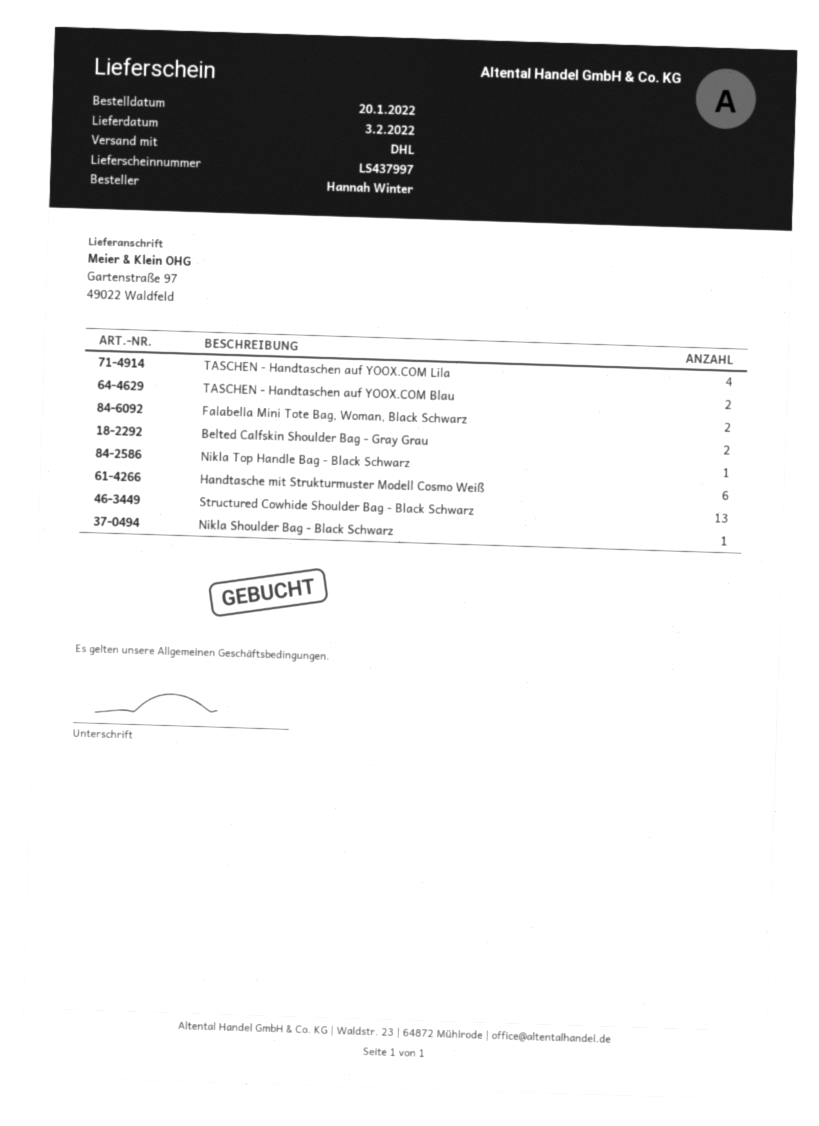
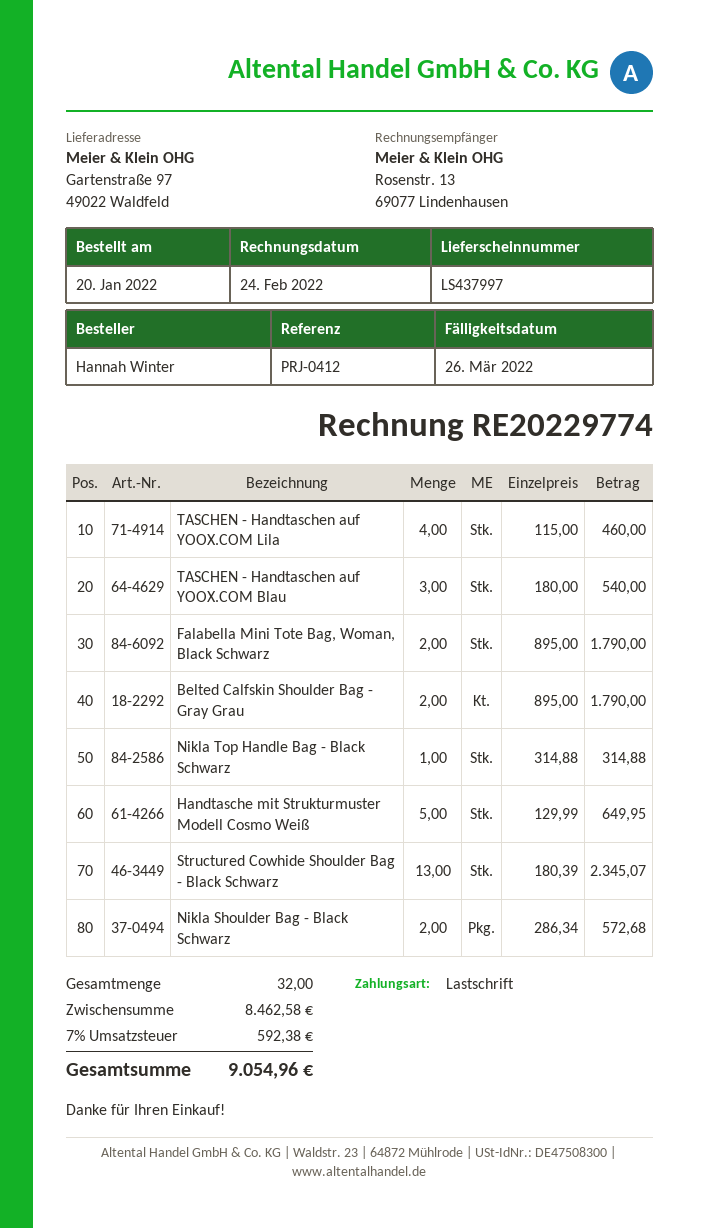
TASCHEN - Handtaschen auf YOOX.COM Blau: 2 -> 3
Handtasche mit Strukturmuster Modell Cosmo Weiß: 6 -> 5
Nikla Shoulder Bag - Black Schwarz: 1 -> 2

